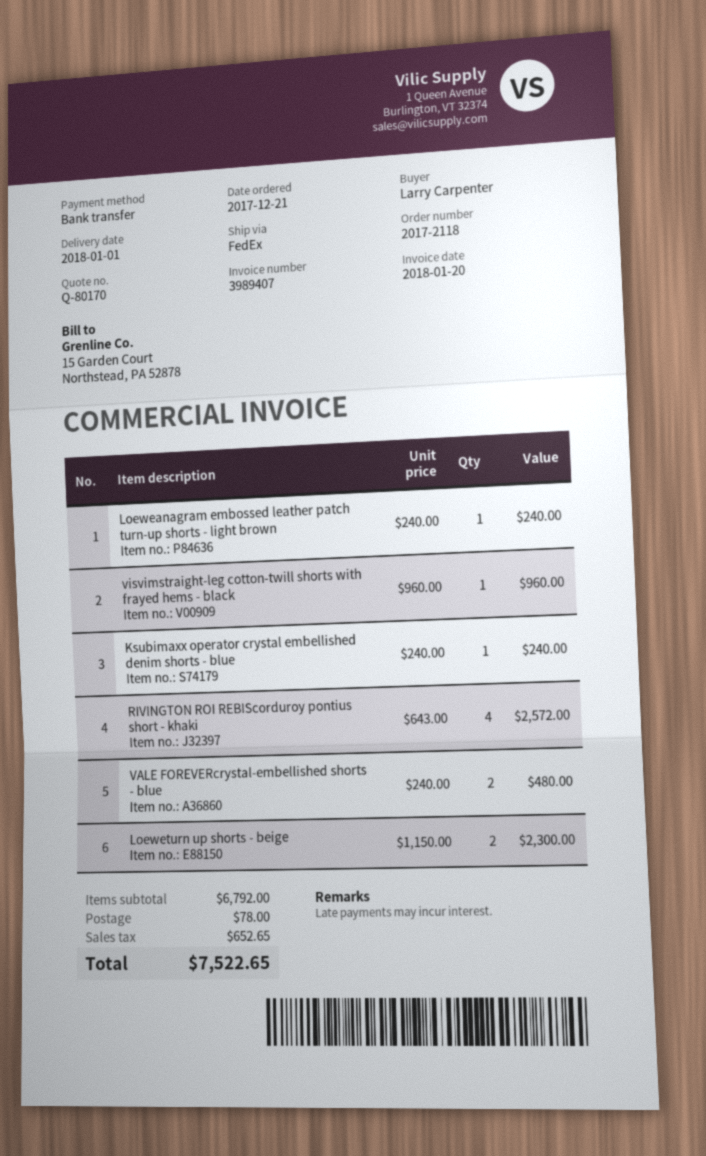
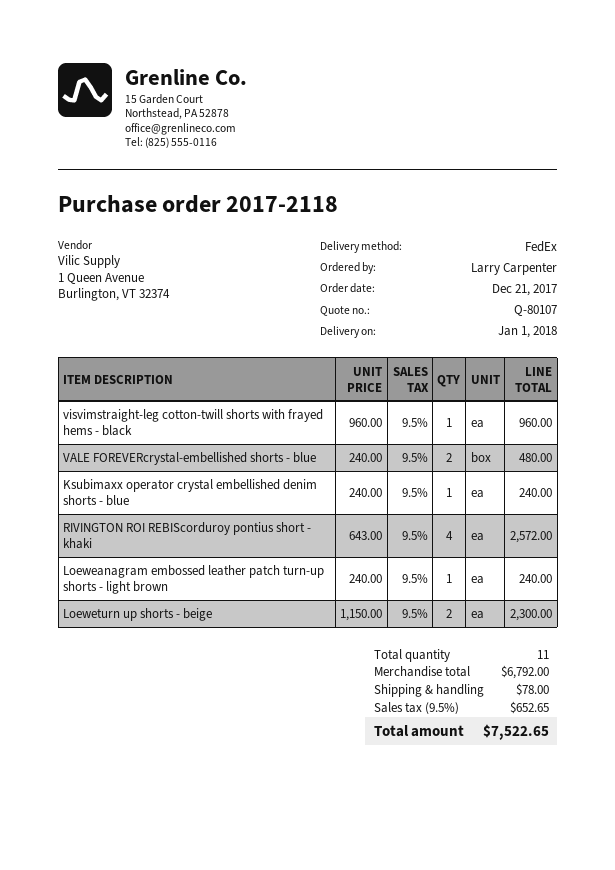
quote number: Q-80170 -> Q-80107

